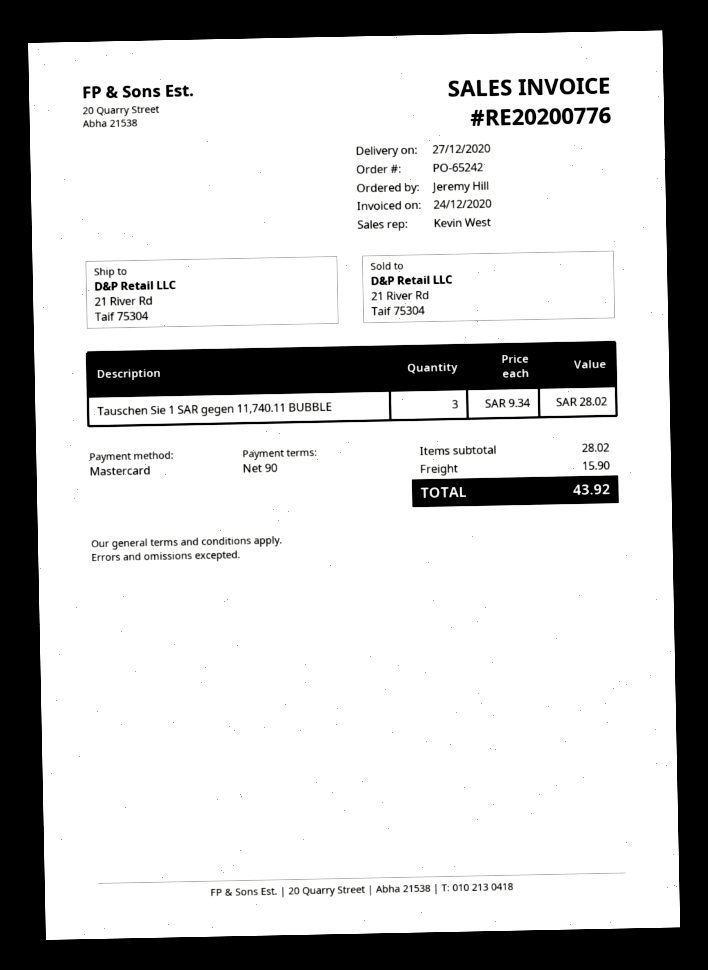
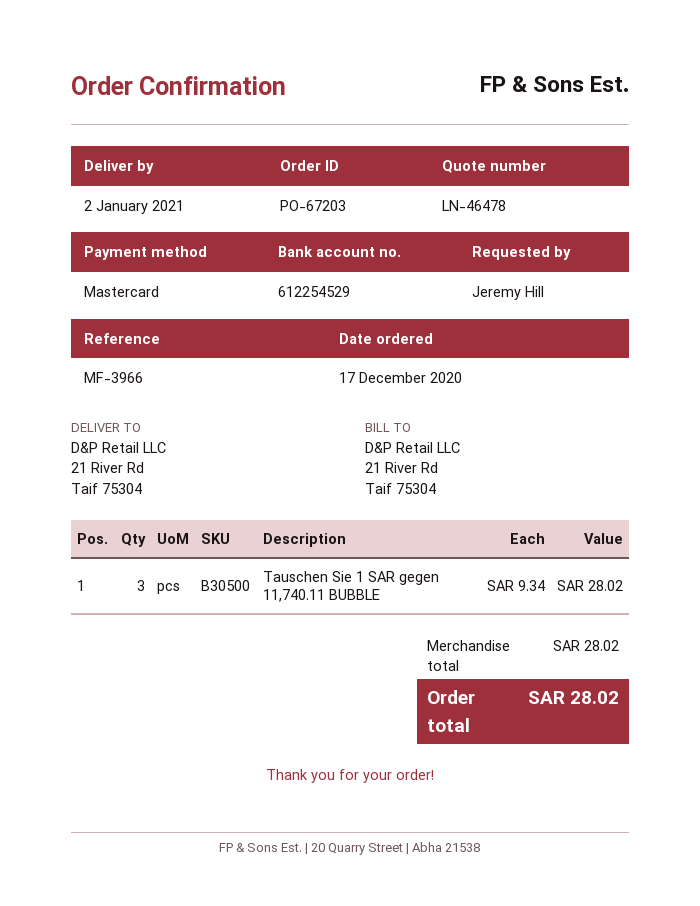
order number: PO-65242 -> PO-67203
delivery date: 2020-12-27 -> 2021-01-02
shipping: 15.90 -> none
total: 43.92 -> 28.02

